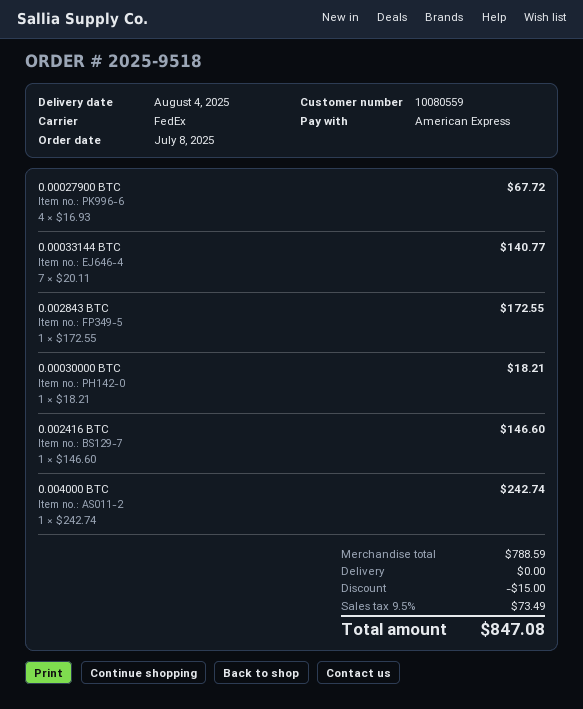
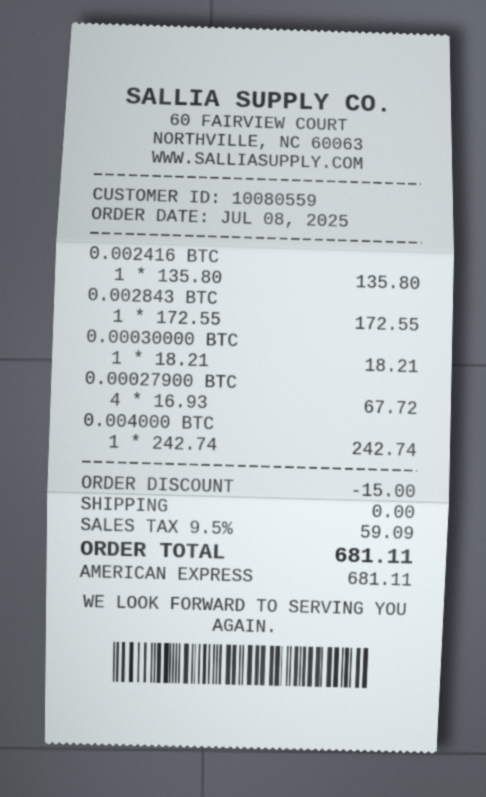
0.00033144 BTC: 7 x 20.11 = 140.77 -> none
0.002416 BTC: 1 x 146.60 = 146.60 -> 1 x 135.80 = 135.80
tax: 9.5% = 73.49 -> 9.5% = 59.09
total: 847.08 -> 681.11

